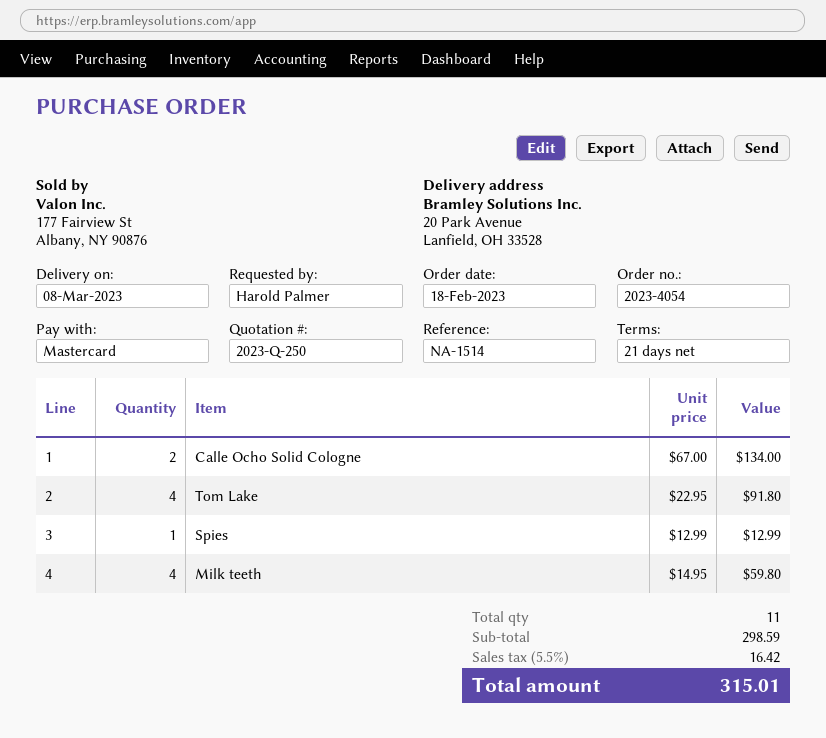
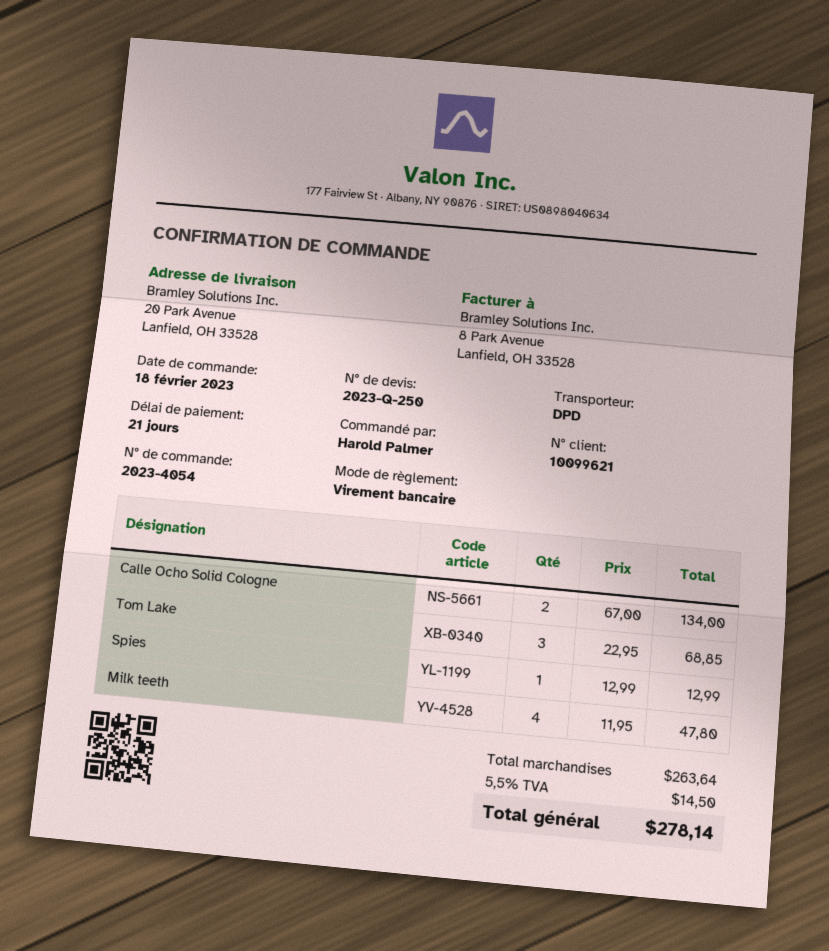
payment method: Mastercard -> bank transfer
Tom Lake: 4 x 22.95 = 91.80 -> 3 x 22.95 = 68.85
Milk teeth: 4 x 14.95 = 59.80 -> 4 x 11.95 = 47.80
subtotal: 298.59 -> 263.64
tax: 5.5% = 16.42 -> 5.5% = 14.50
total: 315.01 -> 278.14

